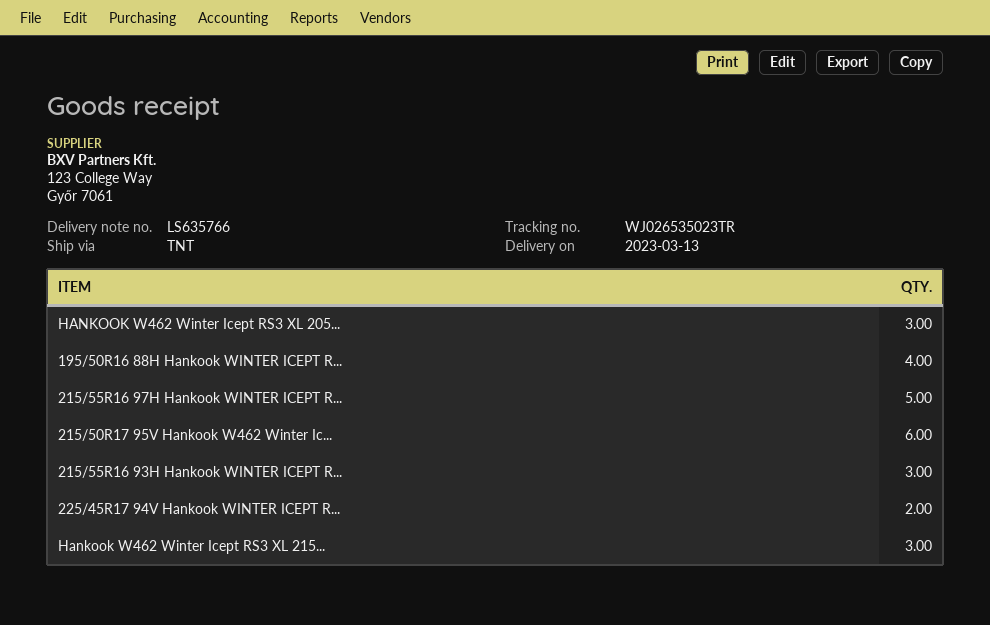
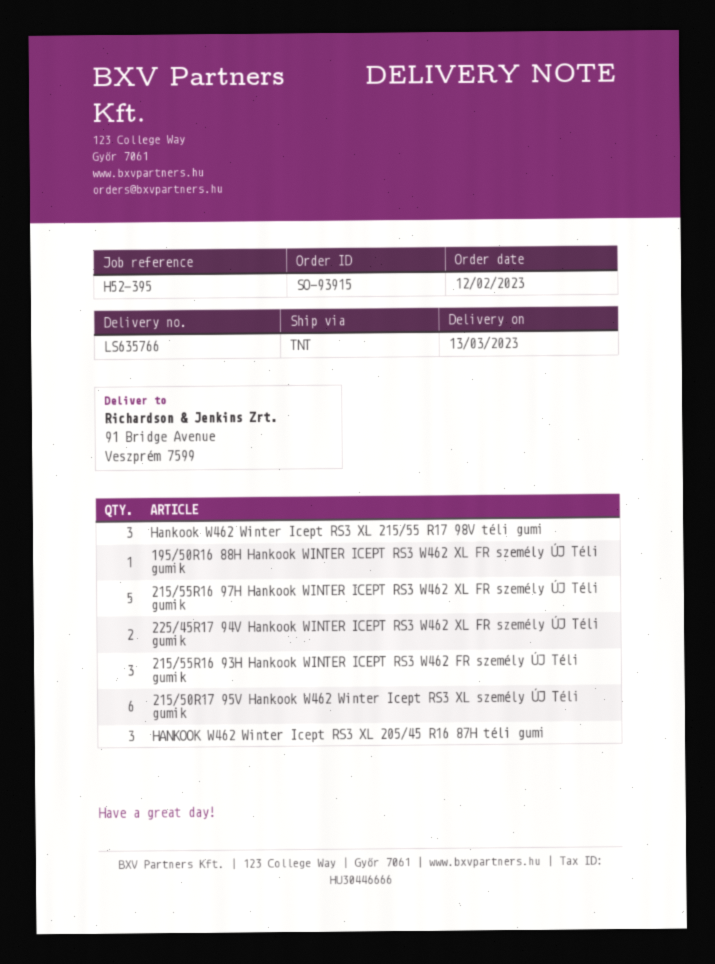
195/50R16 88H Hankook WINTER ICEPT R...: 4 -> 1

